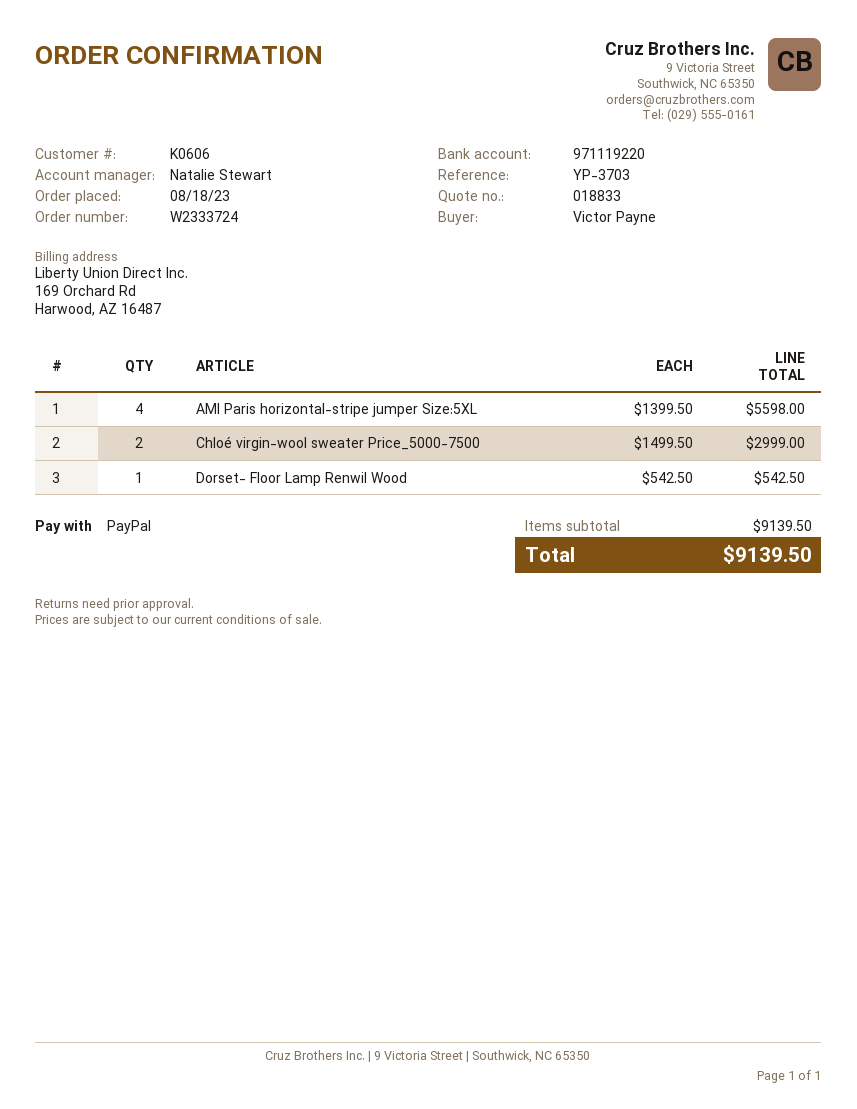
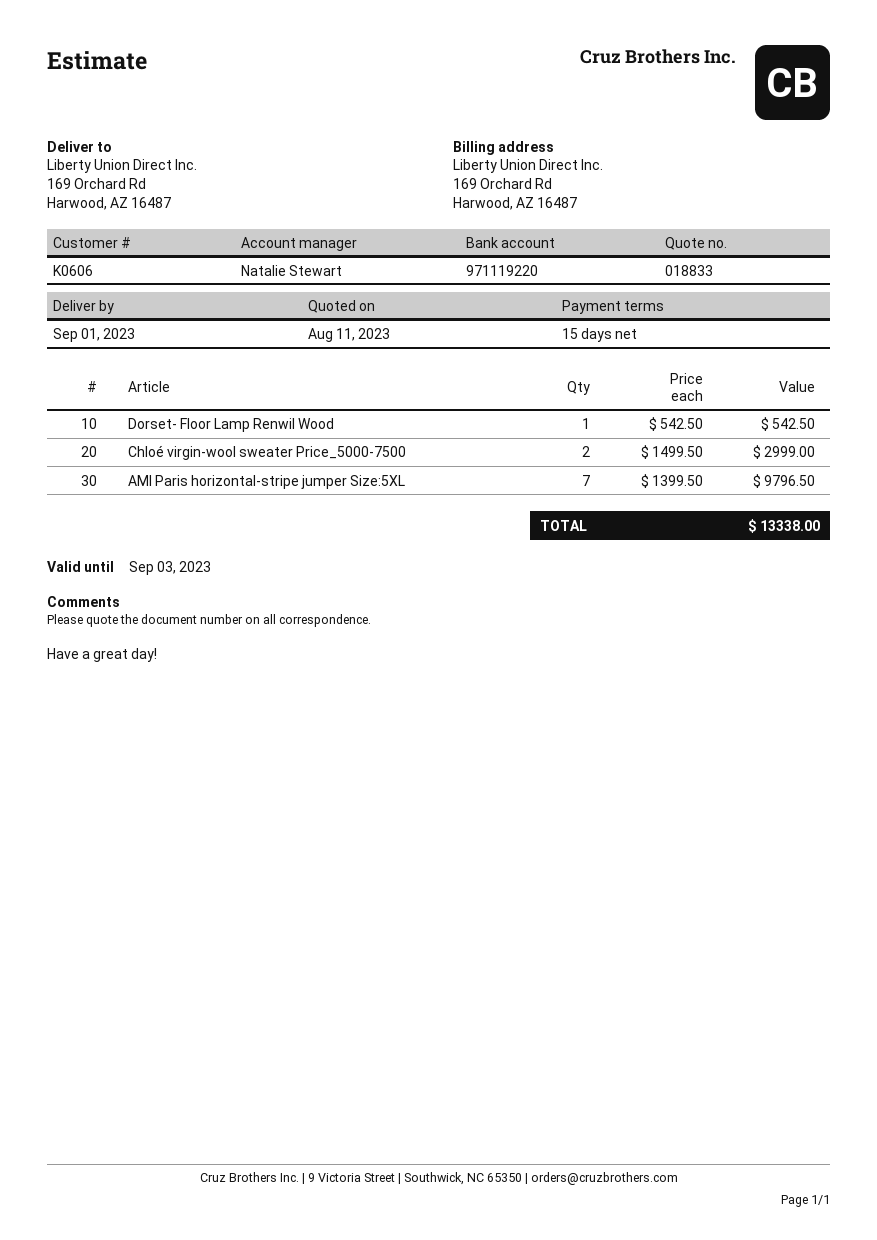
AMI Paris horizontal-stripe jumper Size:5XL: 4 x 1399.50 = 5598.00 -> 7 x 1399.50 = 9796.50
total: 9139.50 -> 13338.00

